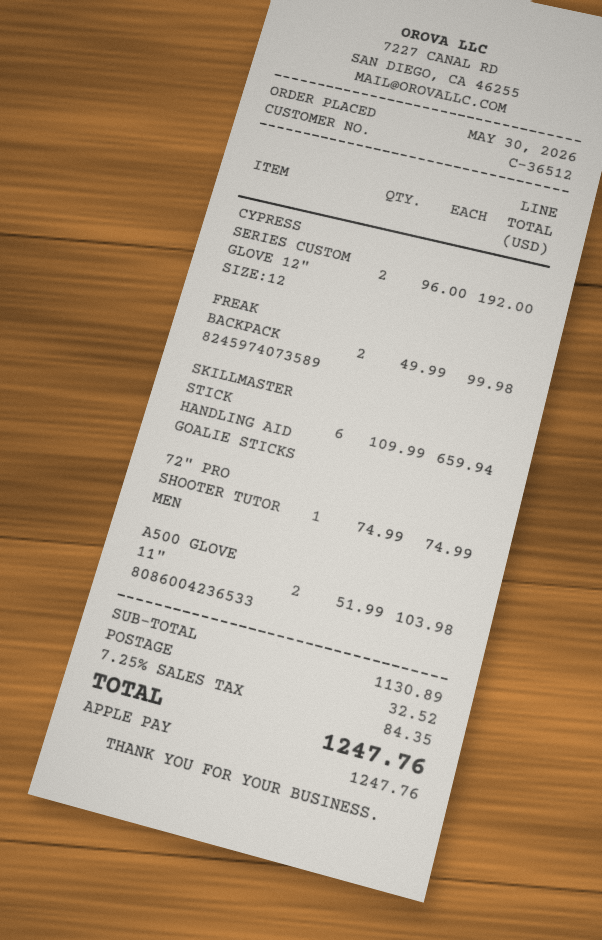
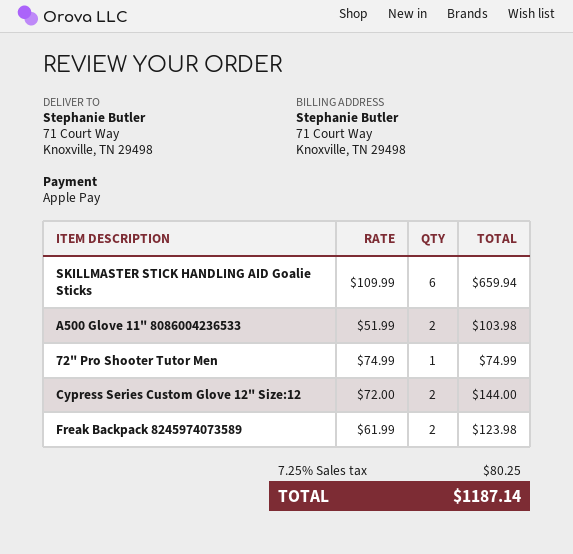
CYPRESS SERIES CUSTOM GLOVE 12" SIZE:12: 2 x 96.00 = 192.00 -> 2 x 72.00 = 144.00
FREAK BACKPACK 8245974073589: 2 x 49.99 = 99.98 -> 2 x 61.99 = 123.98
shipping: 32.52 -> none
tax: 7.25% = 84.35 -> 7.25% = 80.25
total: 1247.76 -> 1187.14

